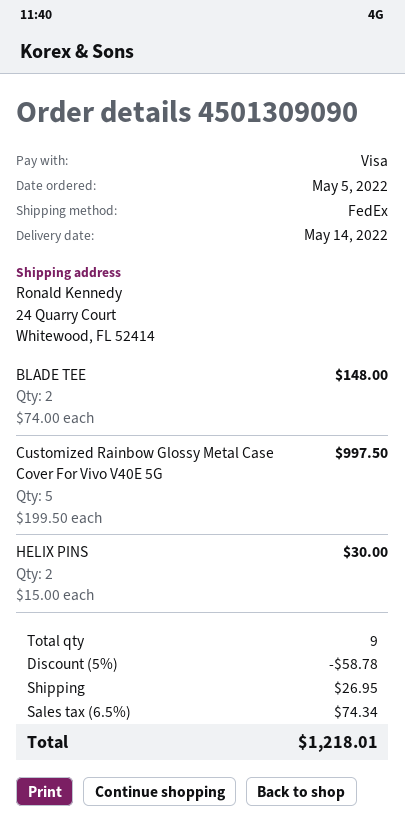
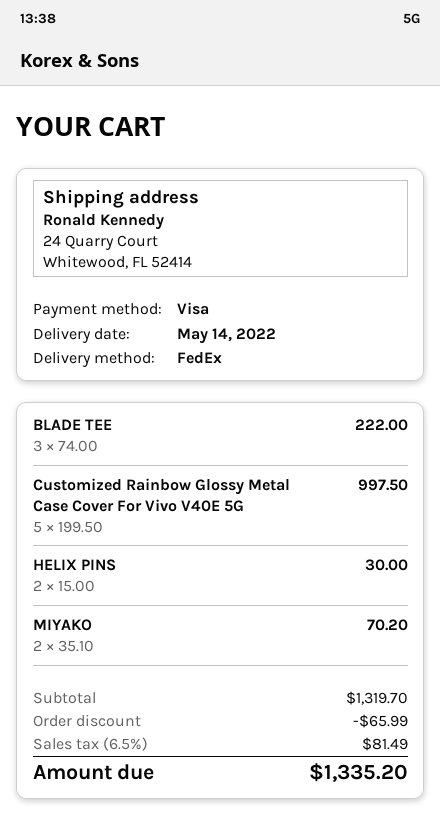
BLADE TEE: 2 x 74.00 = 148.00 -> 3 x 74.00 = 222.00
MIYAKO: none -> 2 x 35.10 = 70.20
discount: 58.78 -> 65.99
shipping: 26.95 -> none
tax: 6.5% = 74.34 -> 6.5% = 81.49
total: 1218.01 -> 1335.20

